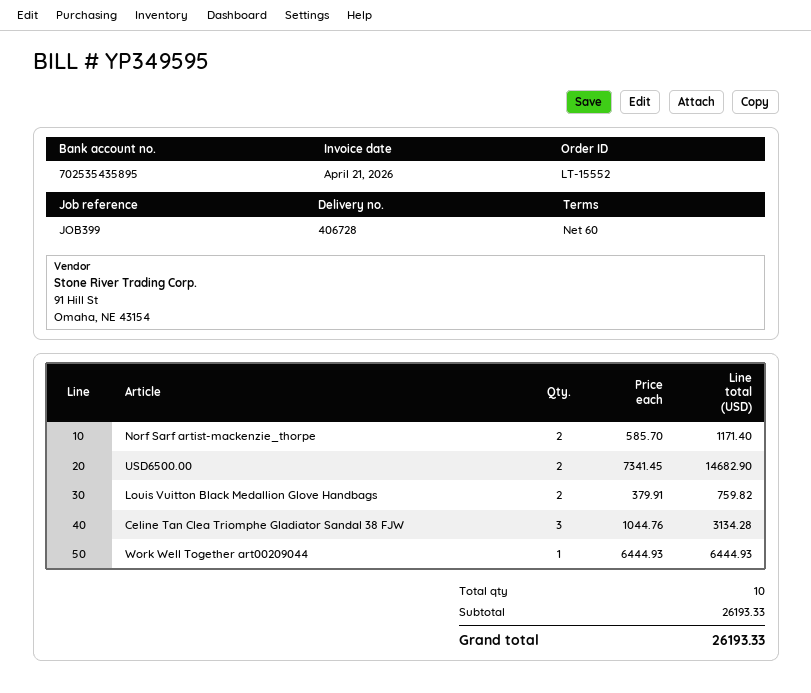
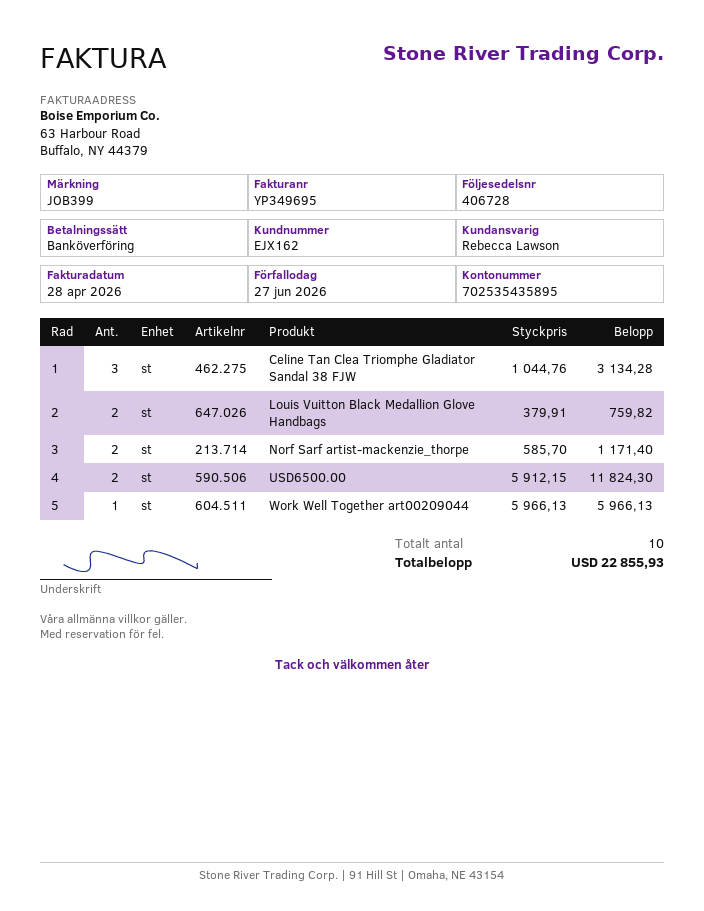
invoice number: YP349595 -> YP349695
invoice date: 2026-04-21 -> 2026-04-28
USD6500.00: 2 x 7341.45 = 14682.90 -> 2 x 5912.15 = 11824.30
Work Well Together art00209044: 1 x 6444.93 = 6444.93 -> 1 x 5966.13 = 5966.13
total: 26193.33 -> 22855.93

